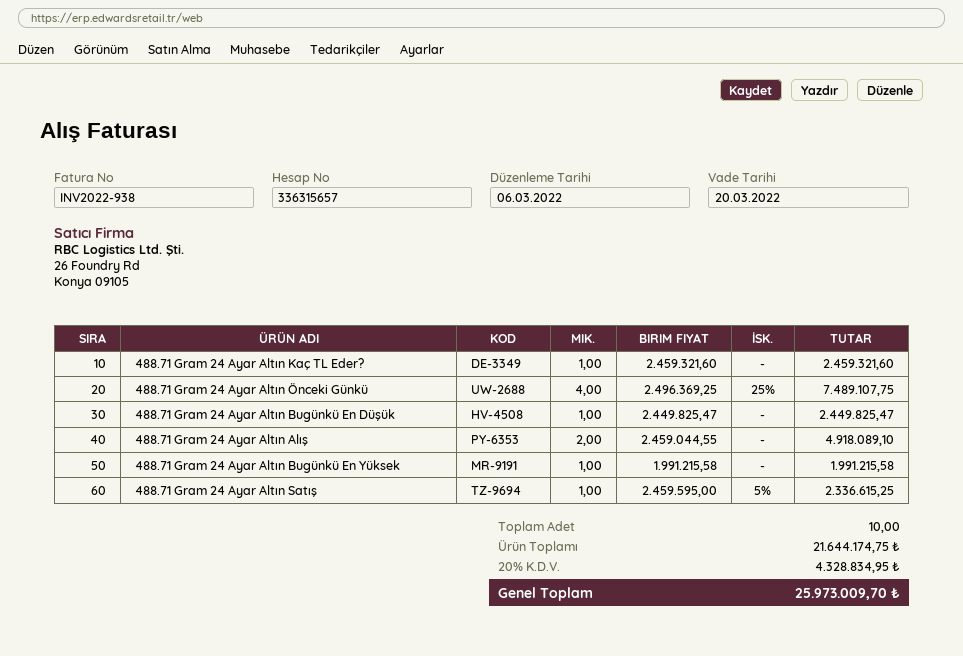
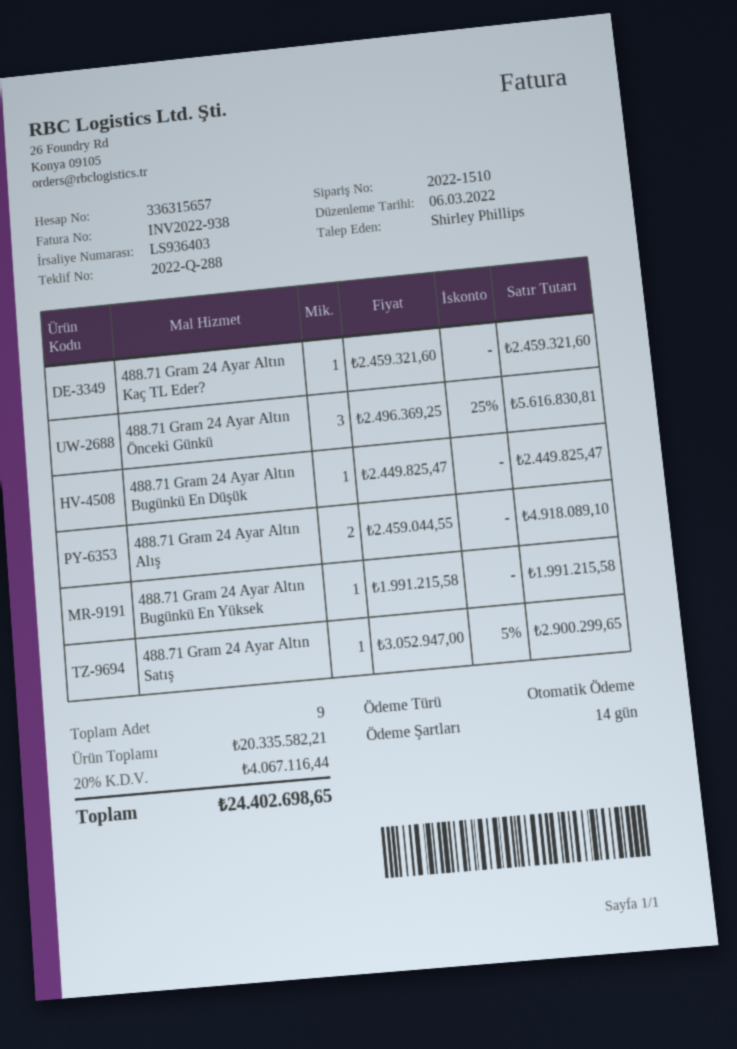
488.71 Gram 24 Ayar Altın Önceki Günkü: 4 x 2496369.25 - 25% = 7489107.75 -> 3 x 2496369.25 - 25% = 5616830.81
488.71 Gram 24 Ayar Altın Satış: 1 x 2459595.00 - 5% = 2336615.25 -> 1 x 3052947.00 - 5% = 2900299.65
total quantity: 10 -> 9
subtotal: 21644174.75 -> 20335582.21
tax: 20% = 4328834.95 -> 20% = 4067116.44
total: 25973009.70 -> 24402698.65

